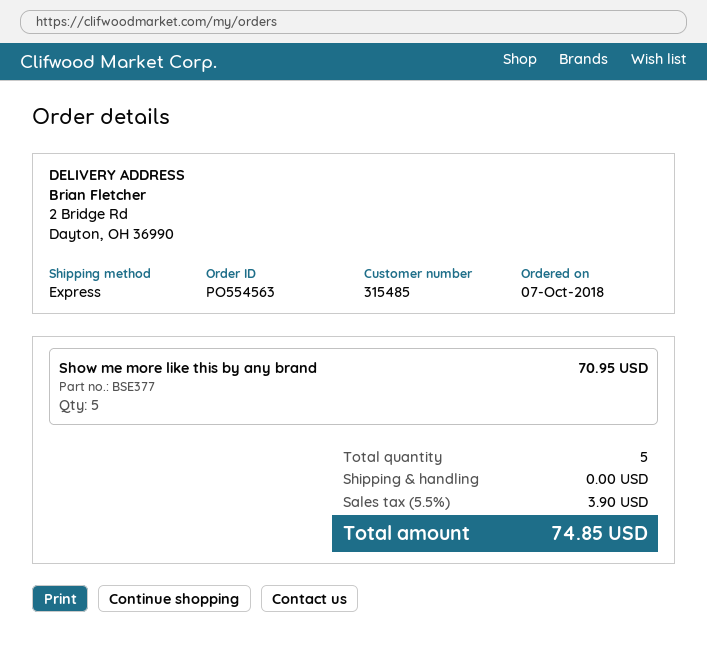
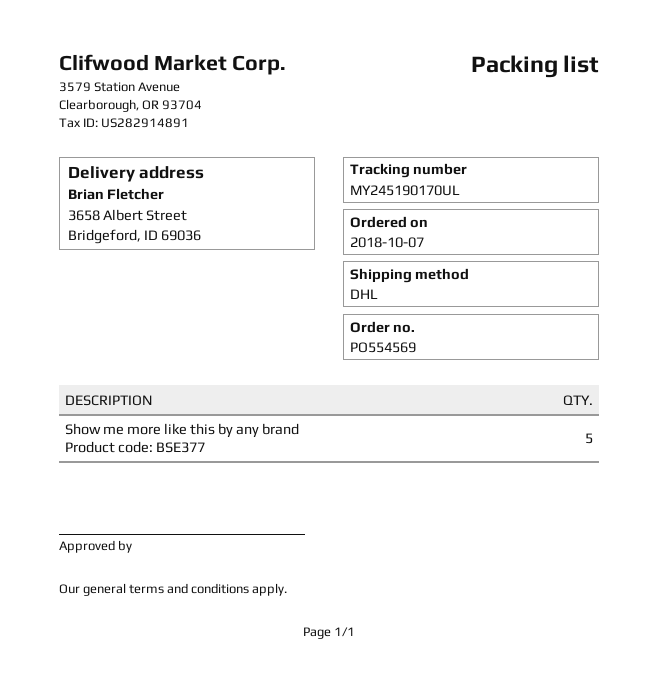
order number: PO554563 -> PO554569
shipping method: express -> DHL
ship to: 2 Bridge Rd, Dayton, OH 36990 -> 3658 Albert Street, Bridgeford, ID 69036

